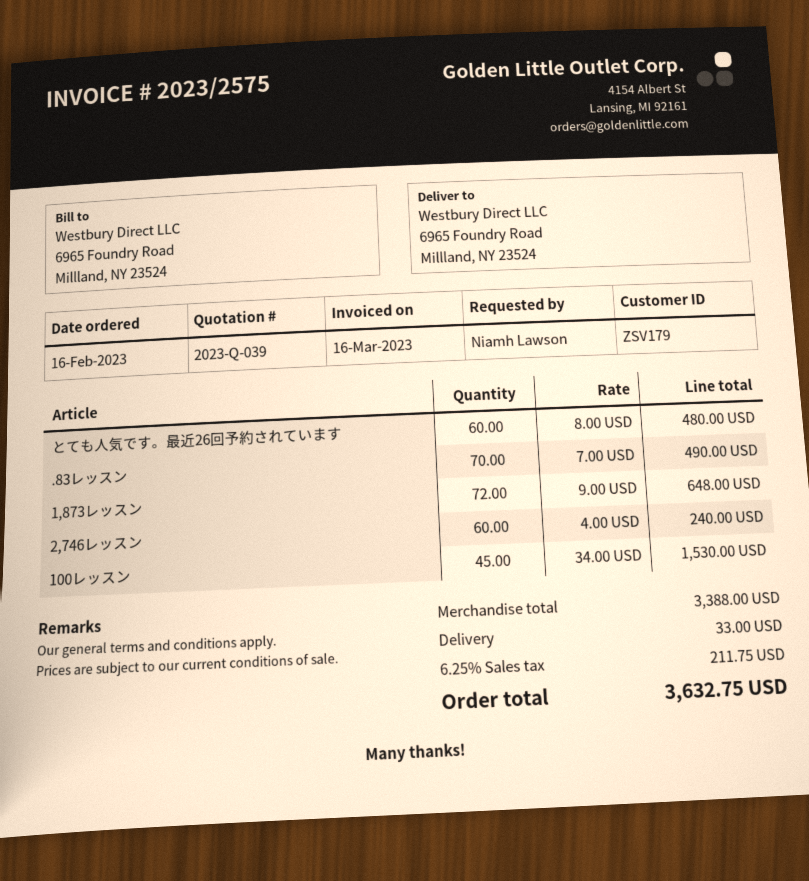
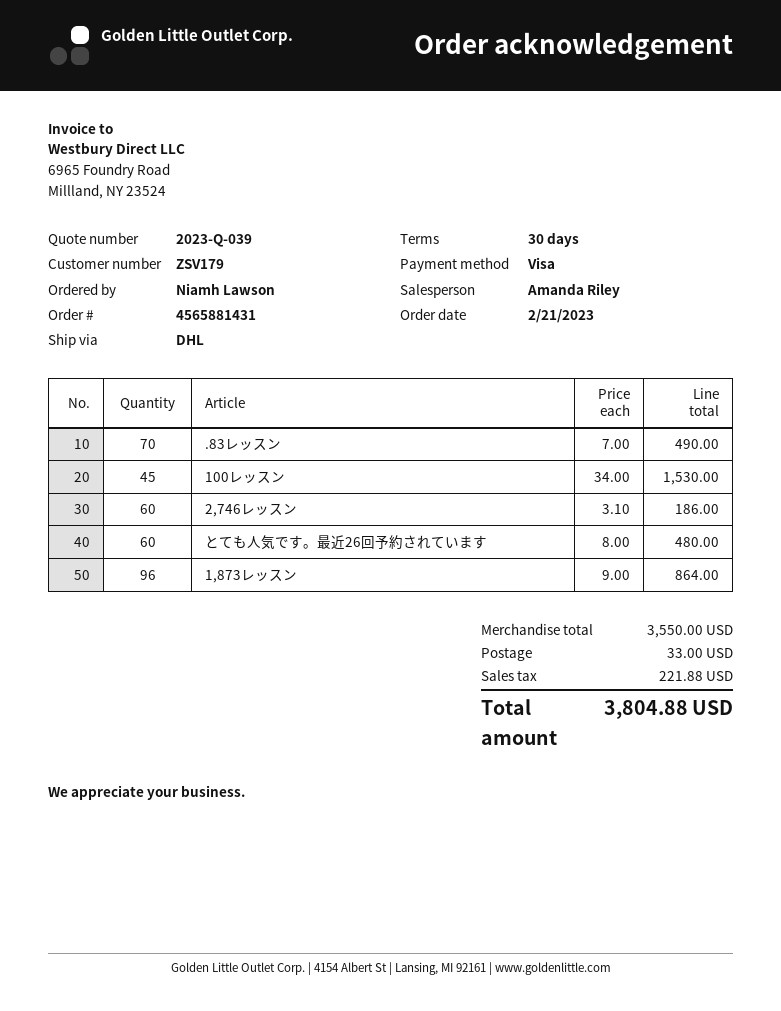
order date: 2023-02-16 -> 2023-02-21
1,873レッスン: 72 x 9.00 = 648.00 -> 96 x 9.00 = 864.00
2,746レッスン: 60 x 4.00 = 240.00 -> 60 x 3.10 = 186.00
subtotal: 3388.00 -> 3550.00
tax: 211.75 -> 221.88
total: 3632.75 -> 3804.88

